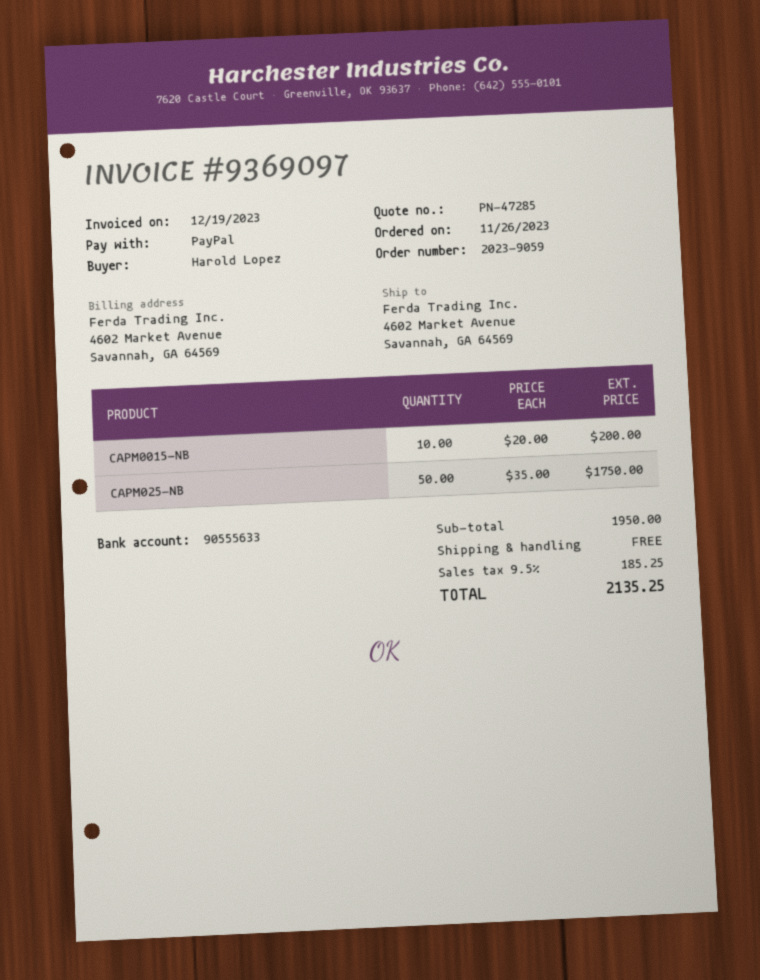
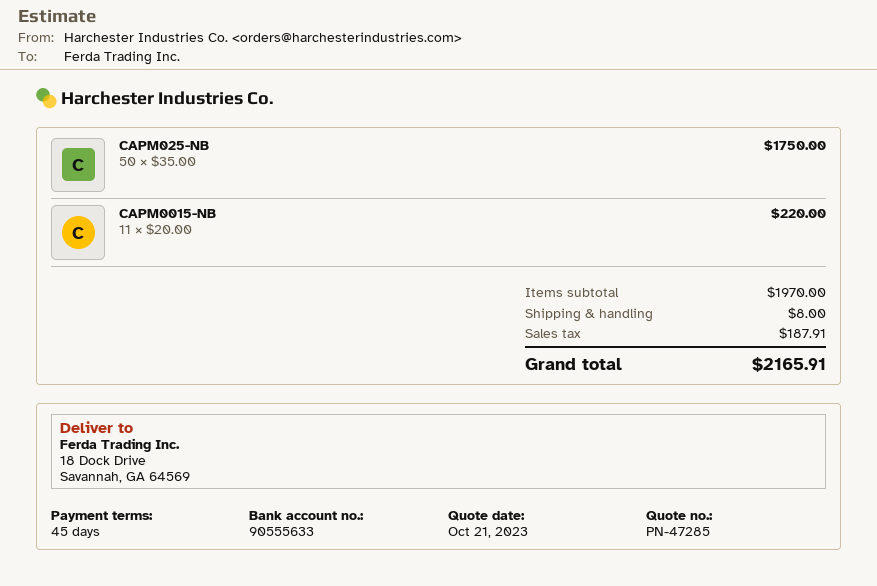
ship to: 4602 Market Avenue, Savannah, GA 64569 -> 18 Dock Drive, Savannah, GA 64569
CAPM0015-NB: 10 x 20.00 = 200.00 -> 11 x 20.00 = 220.00
subtotal: 1950.00 -> 1970.00
shipping: 0.00 -> 8.00
tax: 185.25 -> 187.91
total: 2135.25 -> 2165.91

